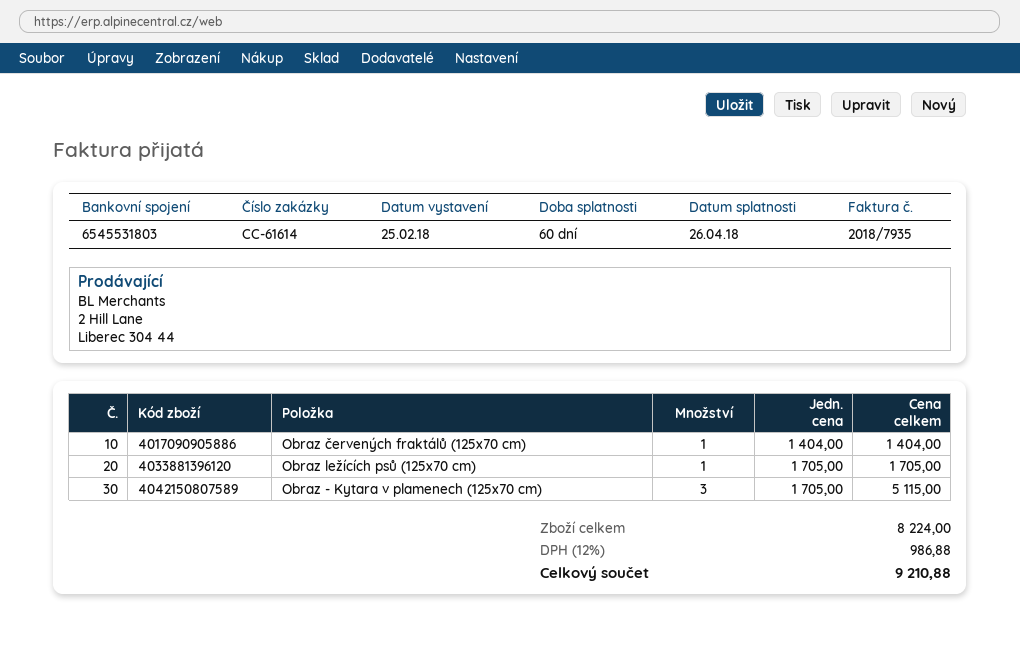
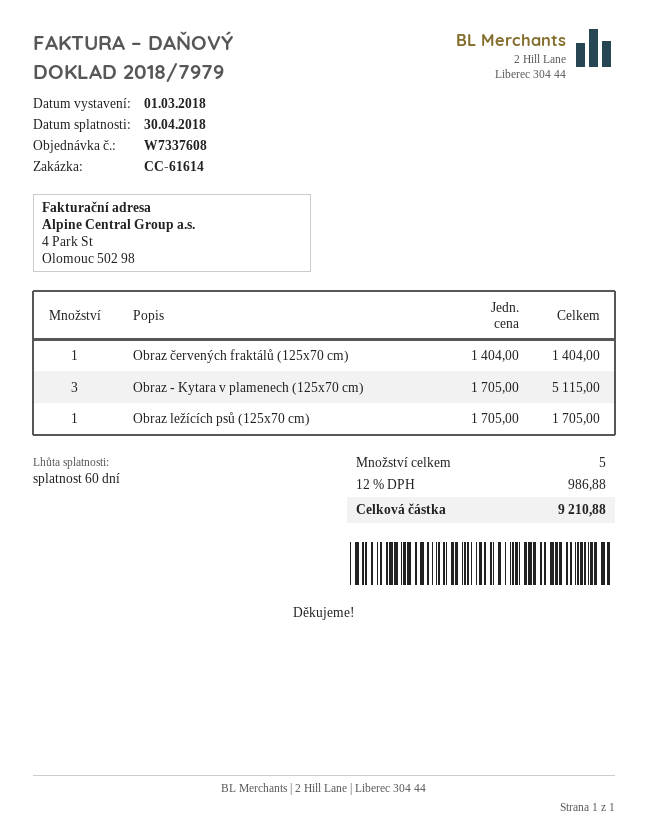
invoice number: 2018/7935 -> 2018/7979
invoice date: 2018-02-25 -> 2018-03-01
due date: 2018-04-26 -> 2018-04-30

